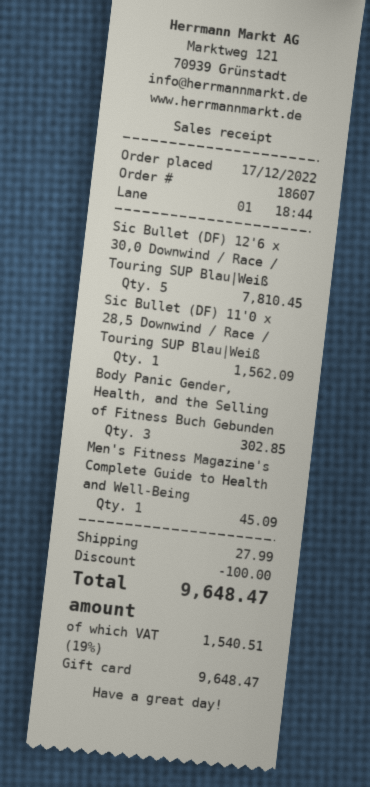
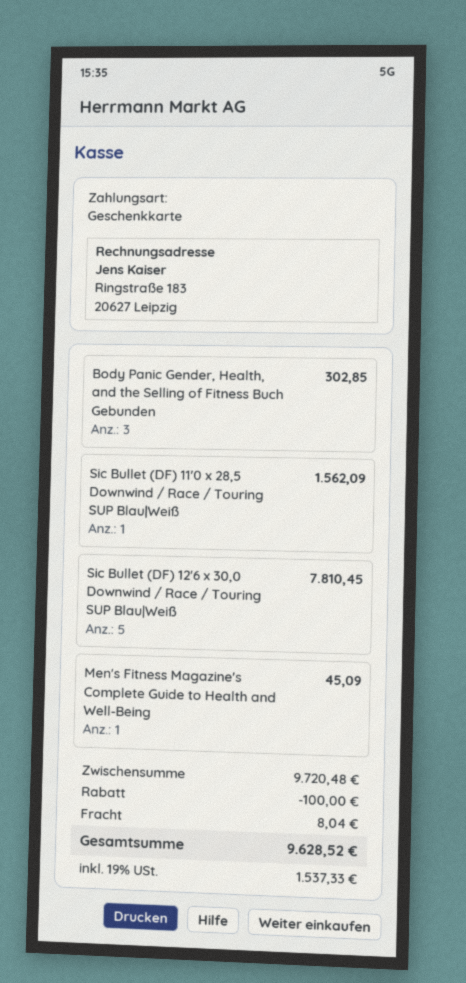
shipping: 27.99 -> 8.04
tax: 19% = 1540.51 -> 19% = 1537.33
total: 9648.47 -> 9628.52

